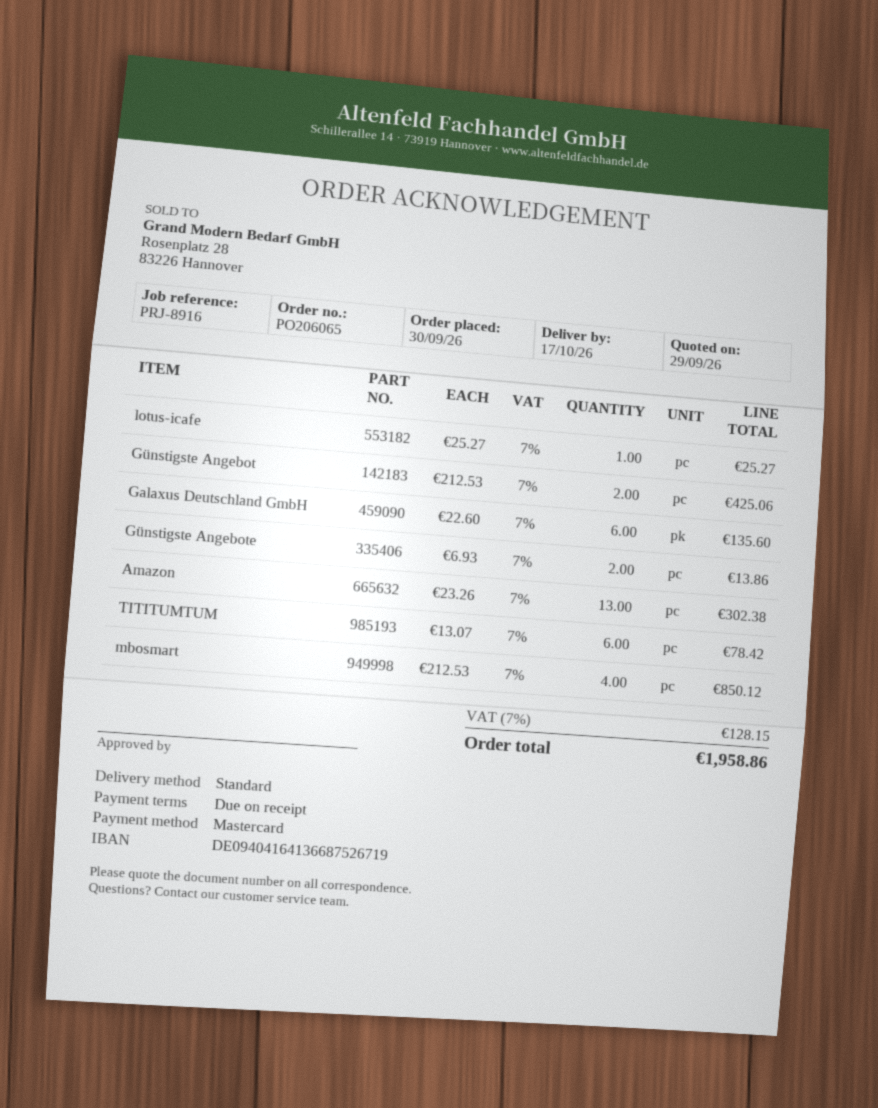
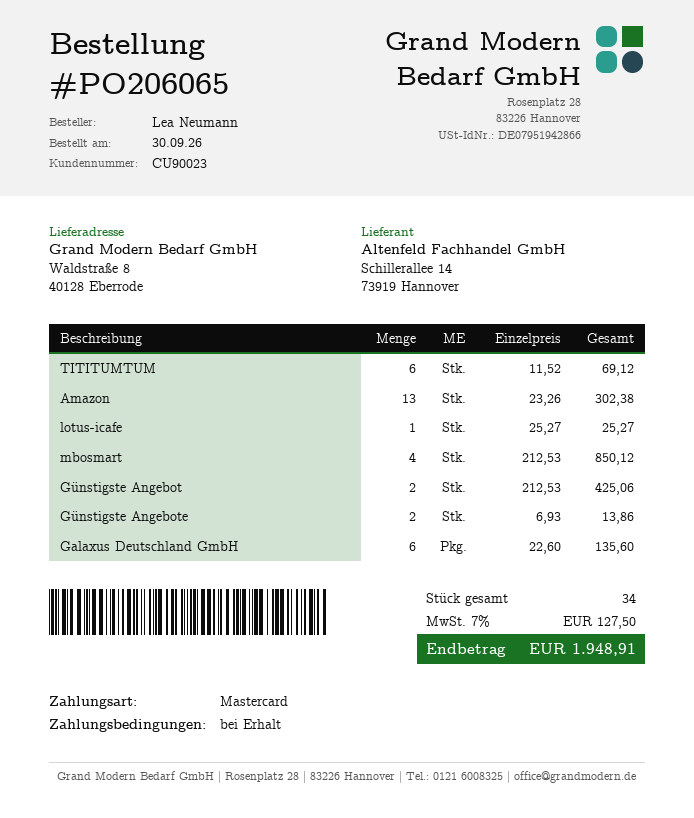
TITITUMTUM: 6 x 13.07 = 78.42 -> 6 x 11.52 = 69.12
tax: 7% = 128.15 -> 7% = 127.50
total: 1958.86 -> 1948.91

